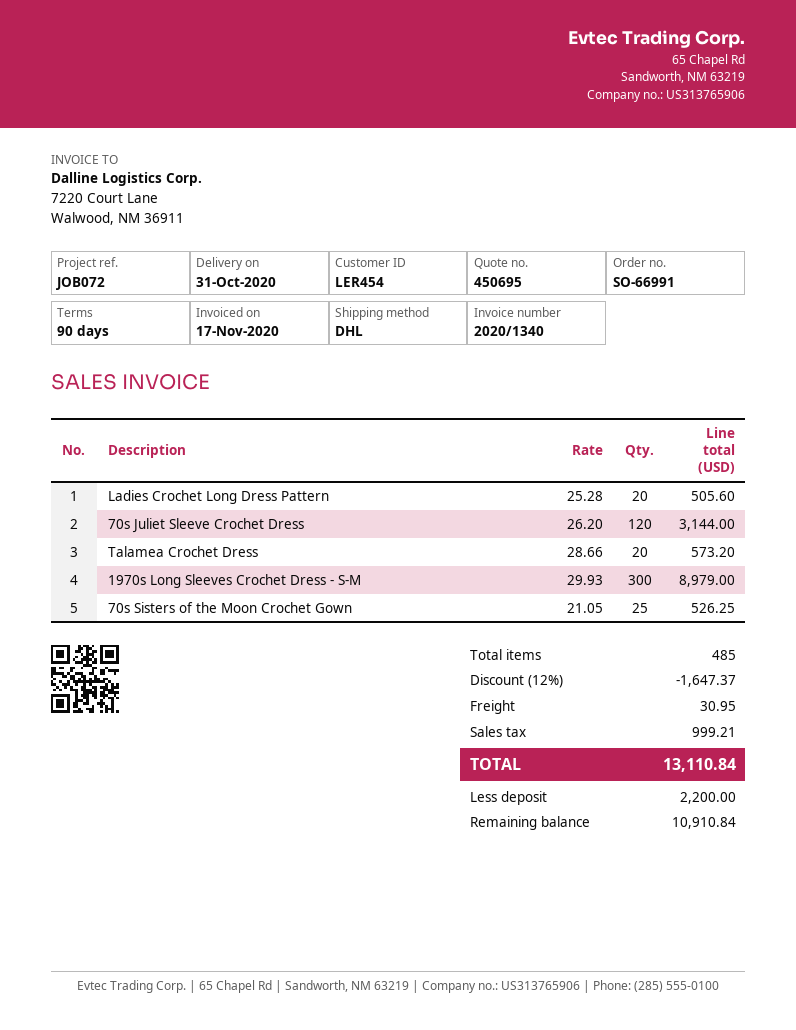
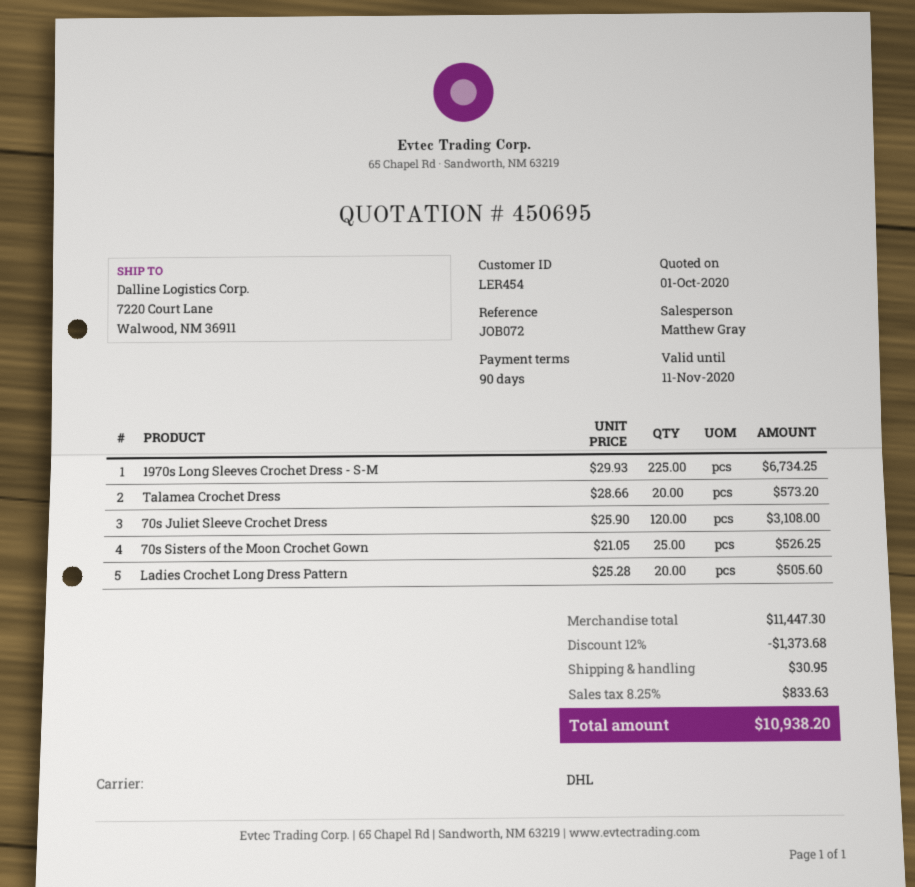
70s Juliet Sleeve Crochet Dress: 120 x 26.20 = 3144.00 -> 120 x 25.90 = 3108.00
1970s Long Sleeves Crochet Dress - S-M: 300 x 29.93 = 8979.00 -> 225 x 29.93 = 6734.25
discount: 12% = 1647.37 -> 12% = 1373.68
tax: 999.21 -> 833.63
total: 13110.84 -> 10938.20

